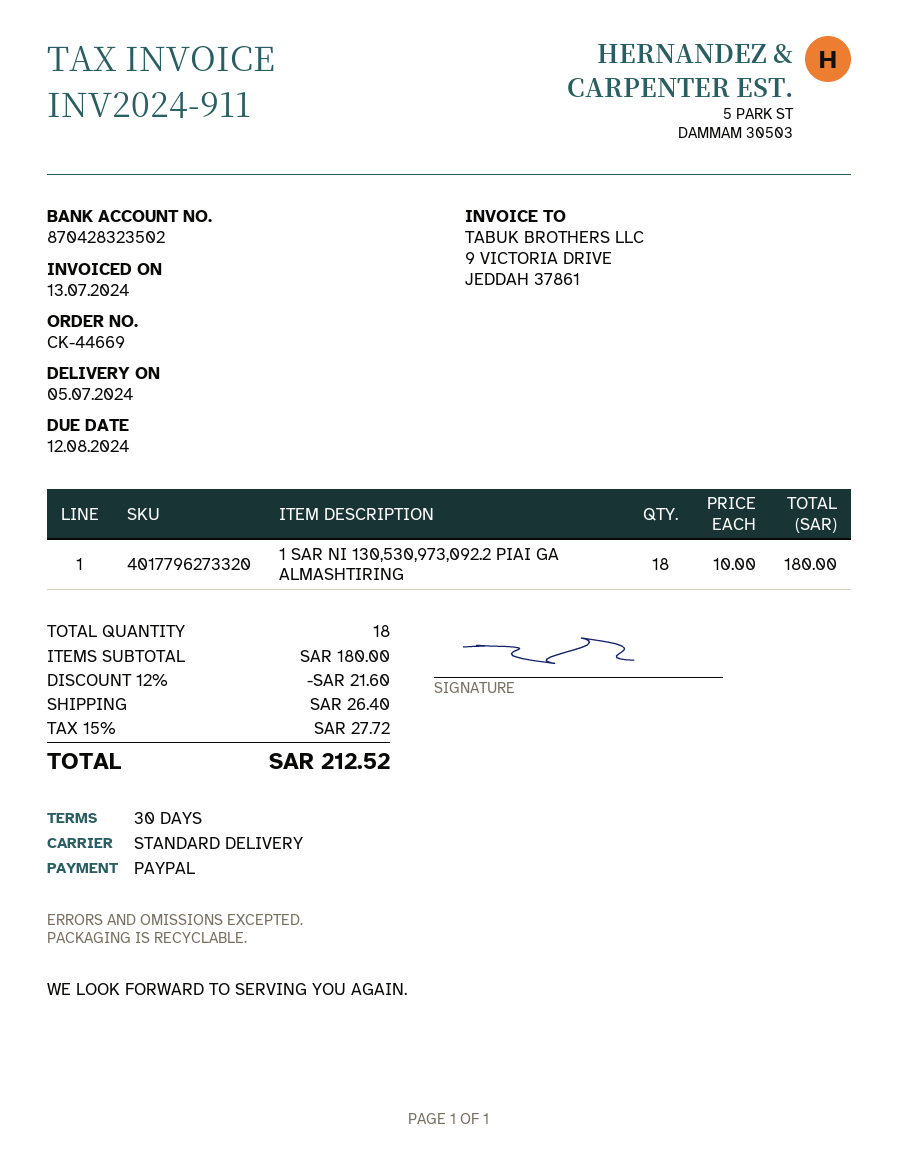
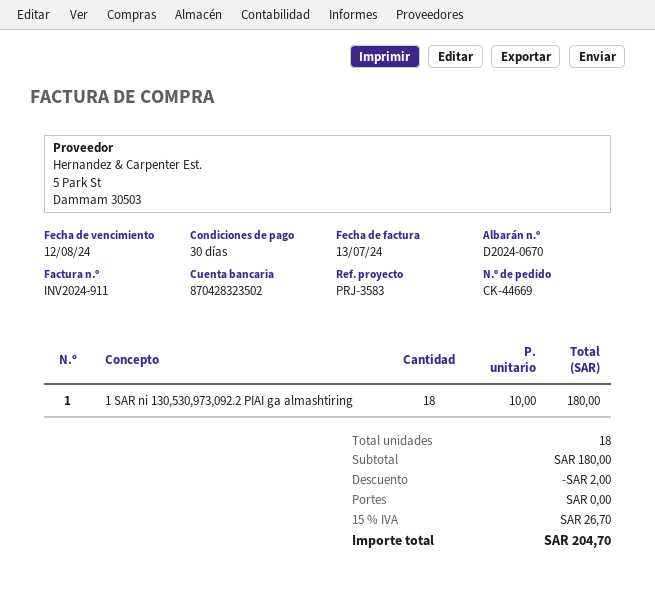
discount: 21.60 -> 2.00
shipping: 26.40 -> 0.00
tax: 15% = 27.72 -> 15% = 26.70
total: 212.52 -> 204.70

